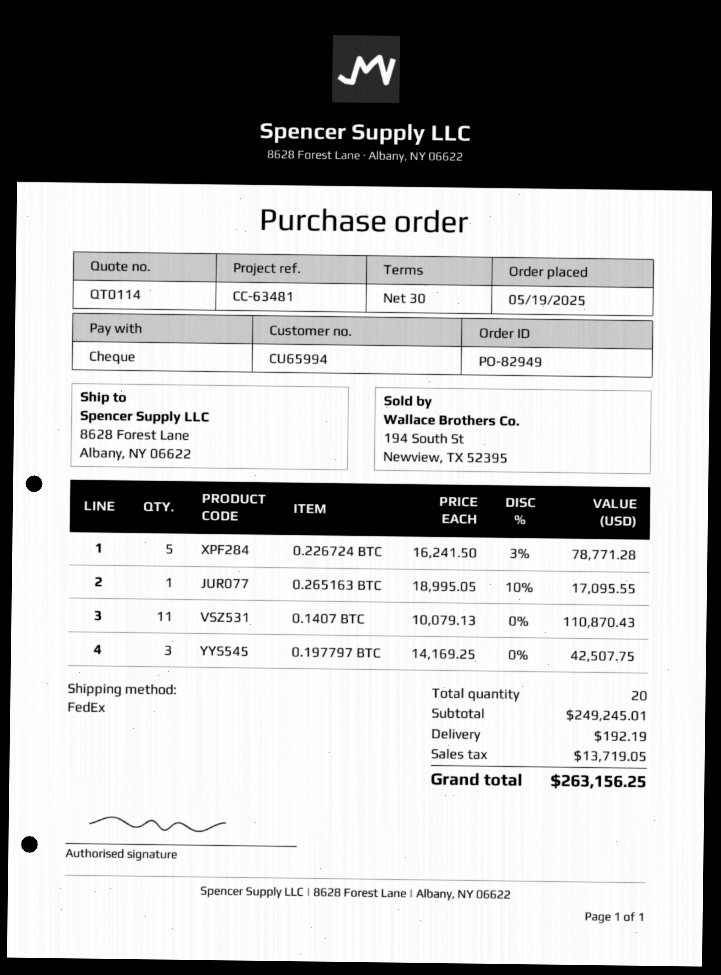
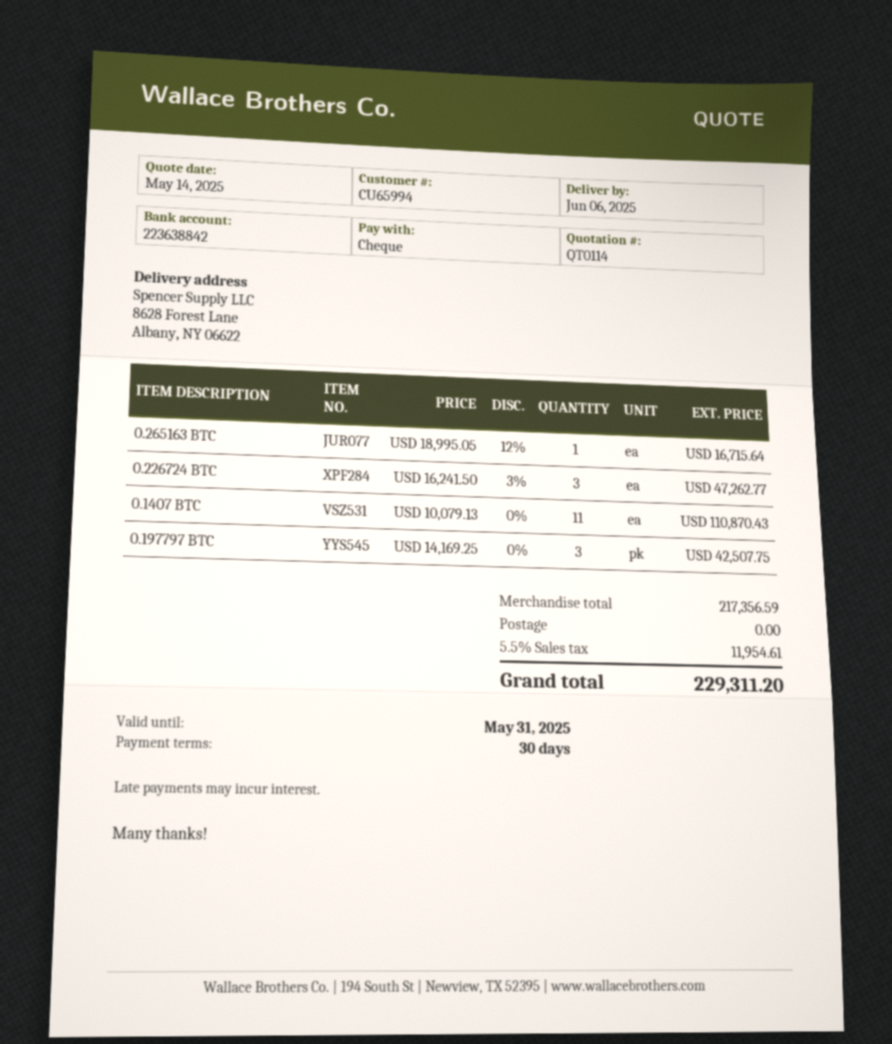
0.226724 BTC: 5 x 16241.50 - 3% = 78771.28 -> 3 x 16241.50 - 3% = 47262.77
0.265163 BTC: 1 x 18995.05 - 10% = 17095.55 -> 1 x 18995.05 - 12% = 16715.64
subtotal: 249245.01 -> 217356.59
shipping: 192.19 -> 0.00
tax: 13719.05 -> 11954.61
total: 263156.25 -> 229311.20

